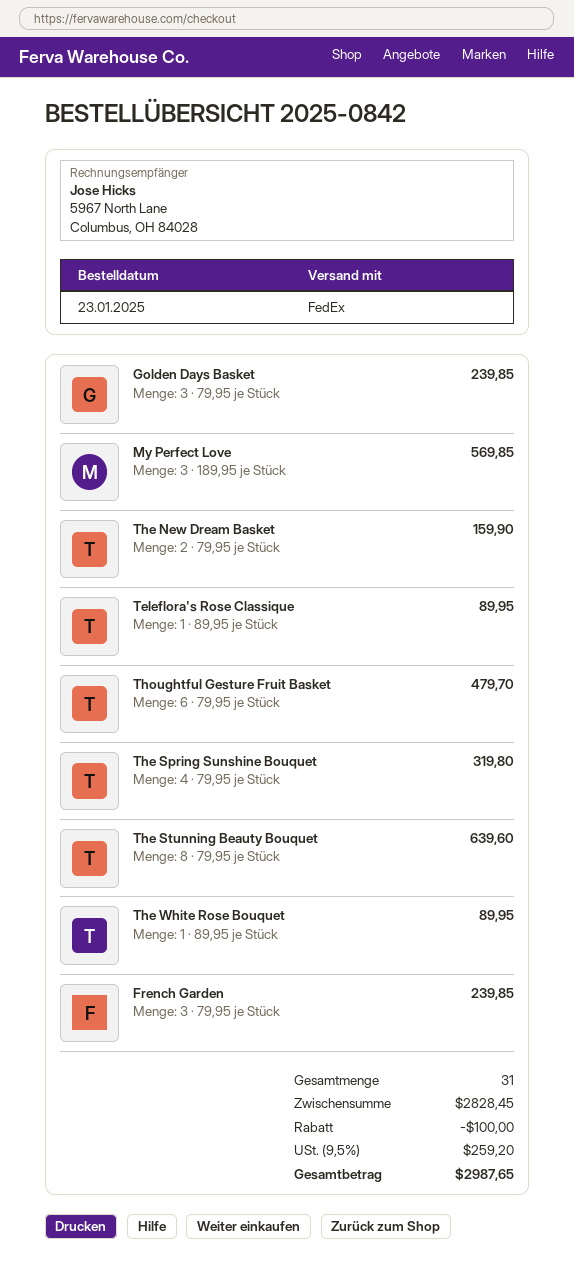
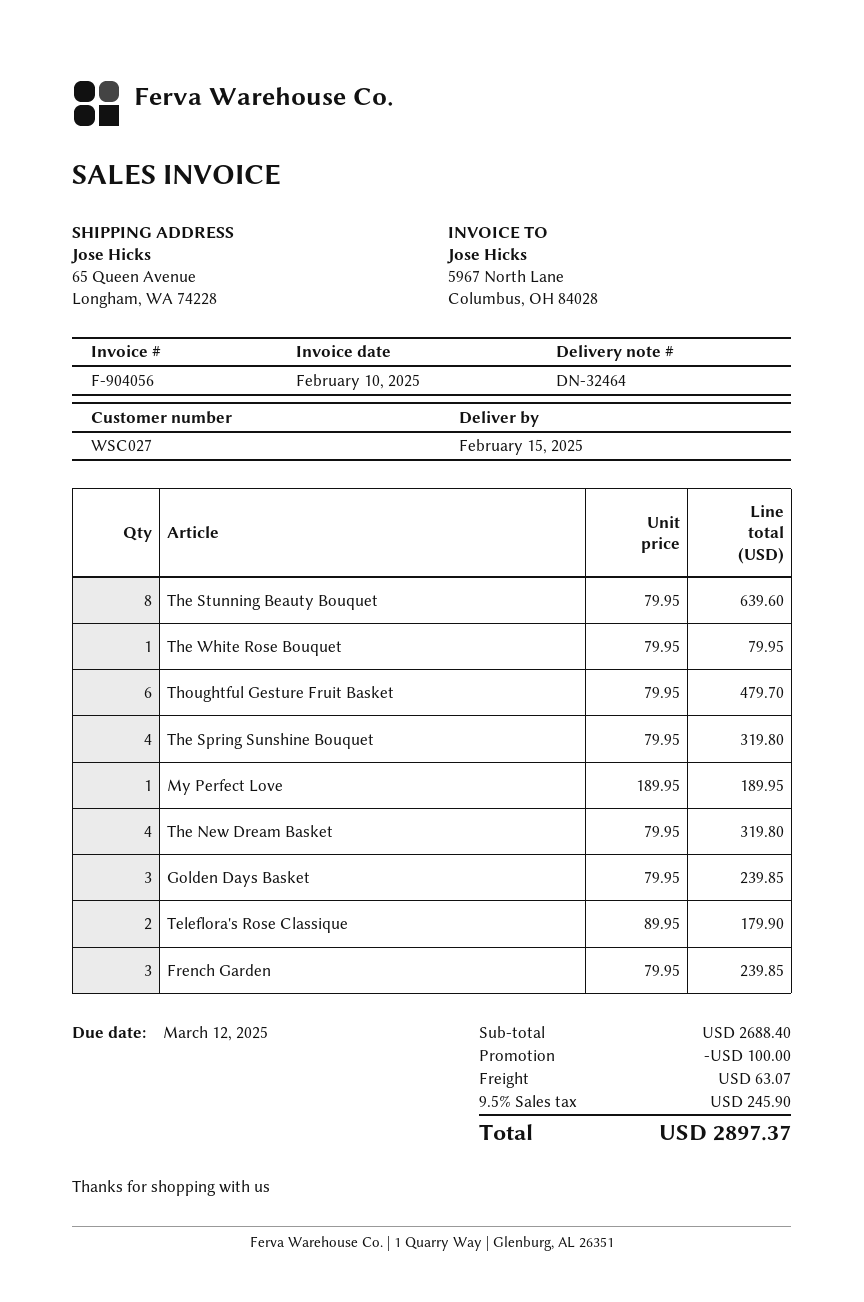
My Perfect Love: 3 x 189.95 = 569.85 -> 1 x 189.95 = 189.95
The New Dream Basket: 2 x 79.95 = 159.90 -> 4 x 79.95 = 319.80
Teleflora's Rose Classique: 1 x 89.95 = 89.95 -> 2 x 89.95 = 179.90
The White Rose Bouquet: 1 x 89.95 = 89.95 -> 1 x 79.95 = 79.95
subtotal: 2828.45 -> 2688.40
shipping: none -> 63.07
tax: 9.5% = 259.20 -> 9.5% = 245.90
total: 2987.65 -> 2897.37

